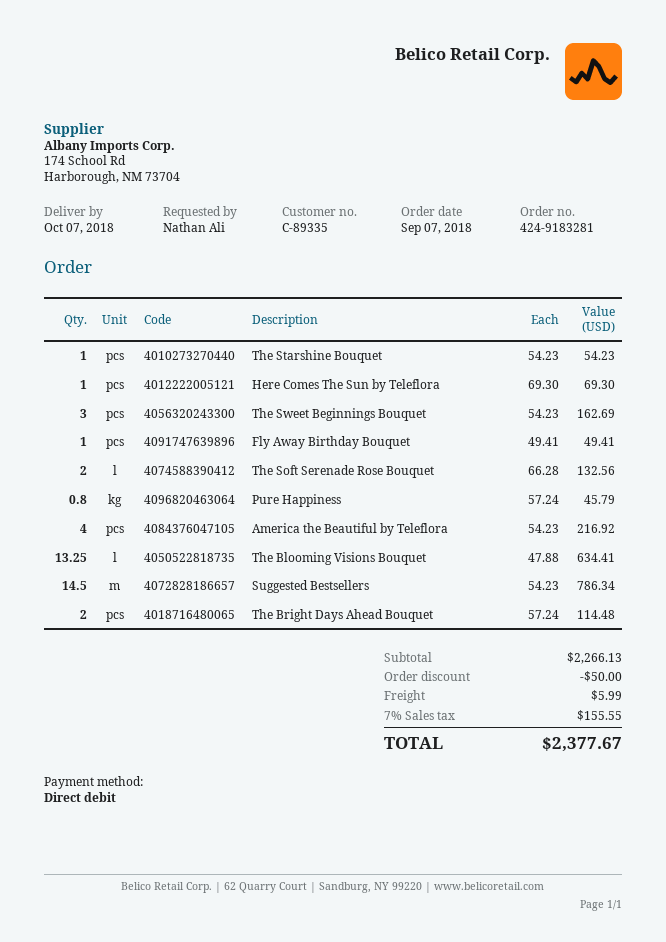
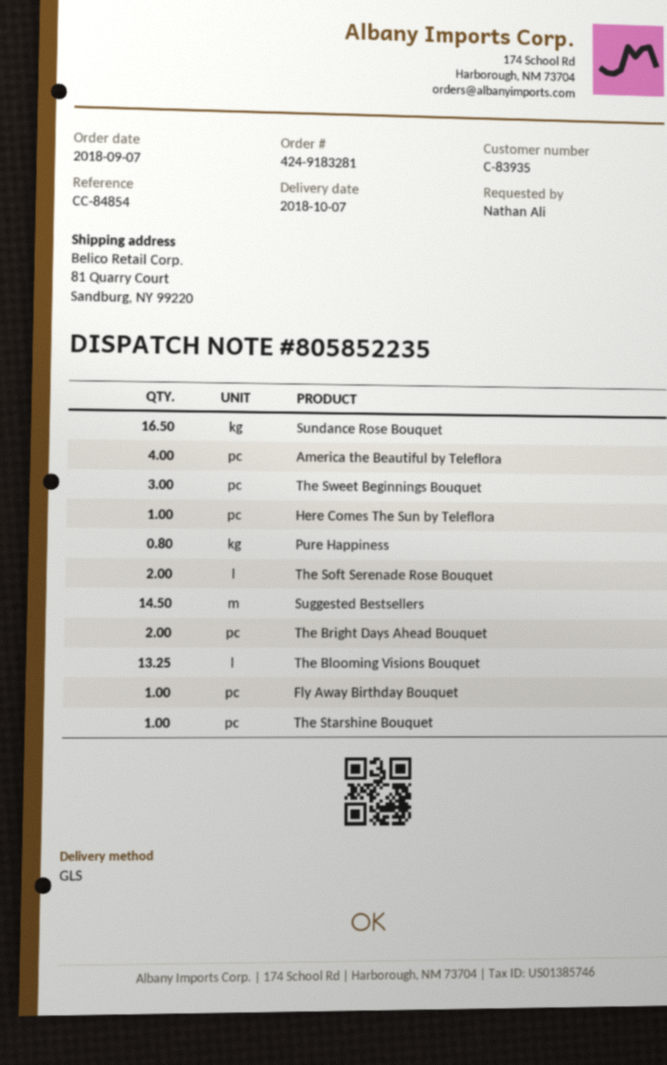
customer number: C-89335 -> C-83935
Sundance Rose Bouquet: none -> 16.5

